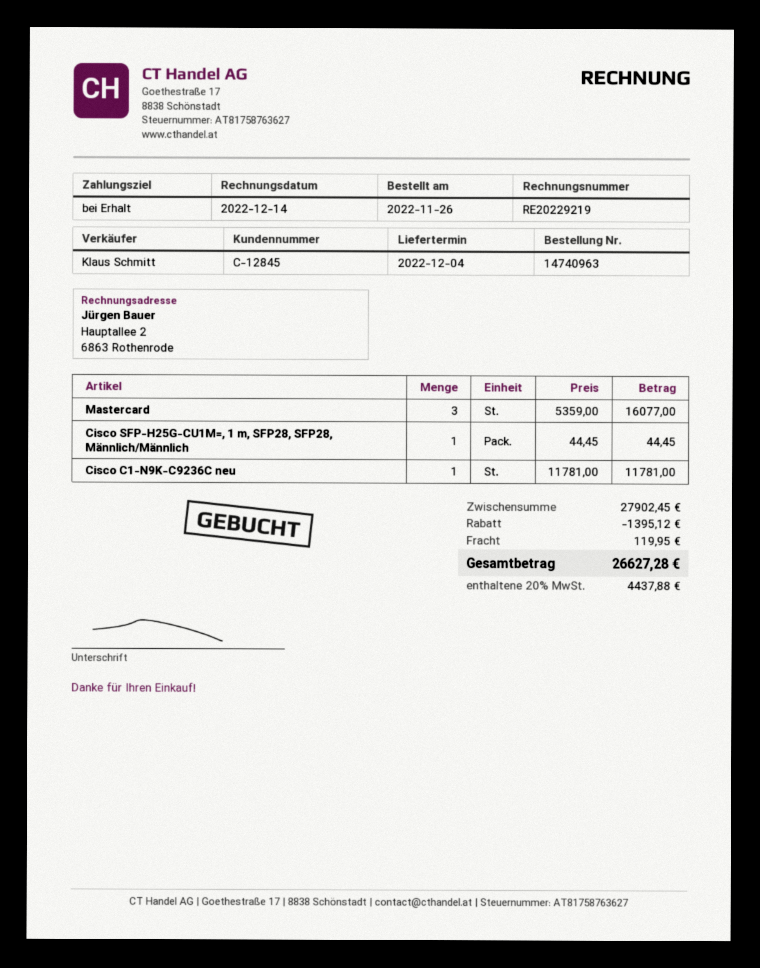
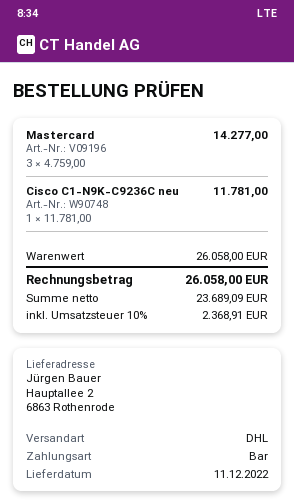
delivery date: 2022-12-04 -> 2022-12-11
Mastercard: 3 x 5359.00 = 16077.00 -> 3 x 4759.00 = 14277.00
Cisco SFP-H25G-CU1M=, 1 m, SFP28, SFP28, Männlich/Männlich: 1 x 44.45 = 44.45 -> none
subtotal: 27902.45 -> 26058.00
discount: 1395.12 -> none
shipping: 119.95 -> none
tax: 20% = 4437.88 -> 10% = 2368.91
total: 26627.28 -> 26058.00

